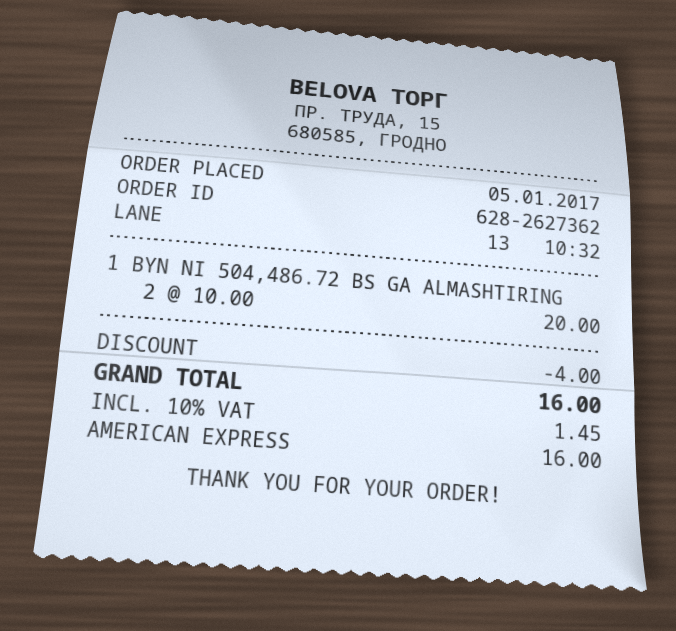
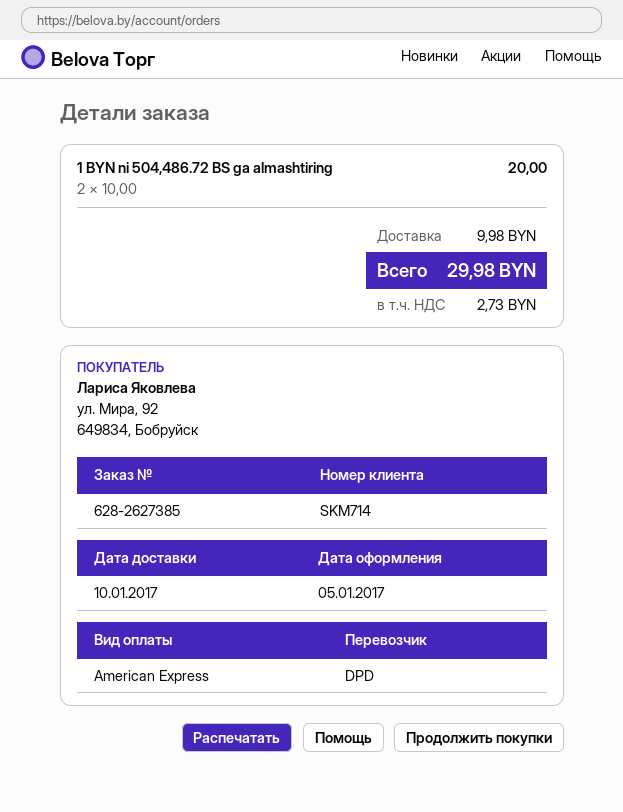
order number: 628-2627362 -> 628-2627385
discount: 4.00 -> none
shipping: none -> 9.98
tax: 1.45 -> 2.73
total: 16.00 -> 29.98

